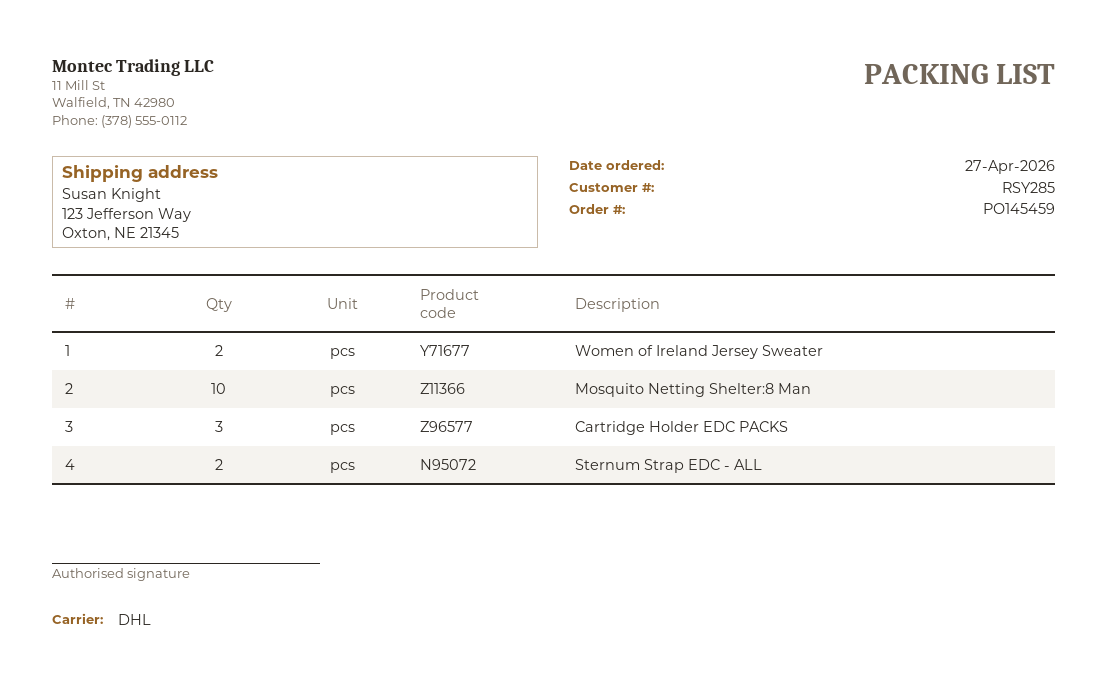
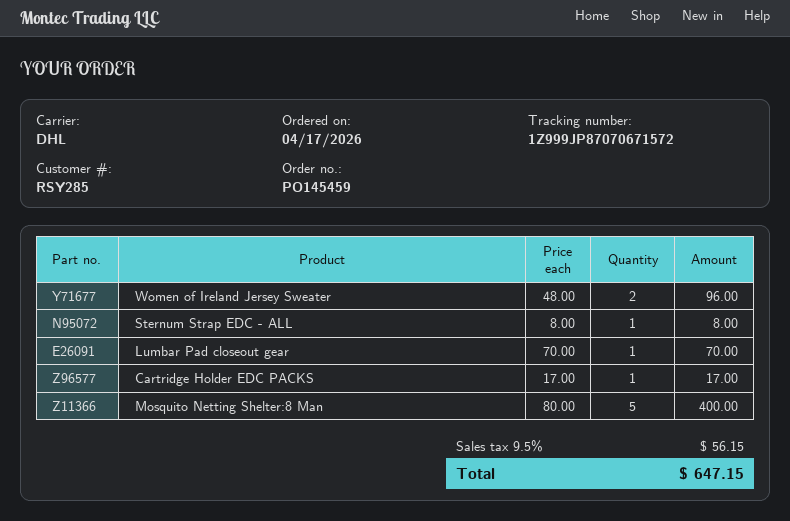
order date: 2026-04-27 -> 2026-04-17
Mosquito Netting Shelter:8 Man: 10 -> 5
Cartridge Holder EDC PACKS: 3 -> 1
Sternum Strap EDC - ALL: 2 -> 1
Lumbar Pad closeout gear: none -> 1

